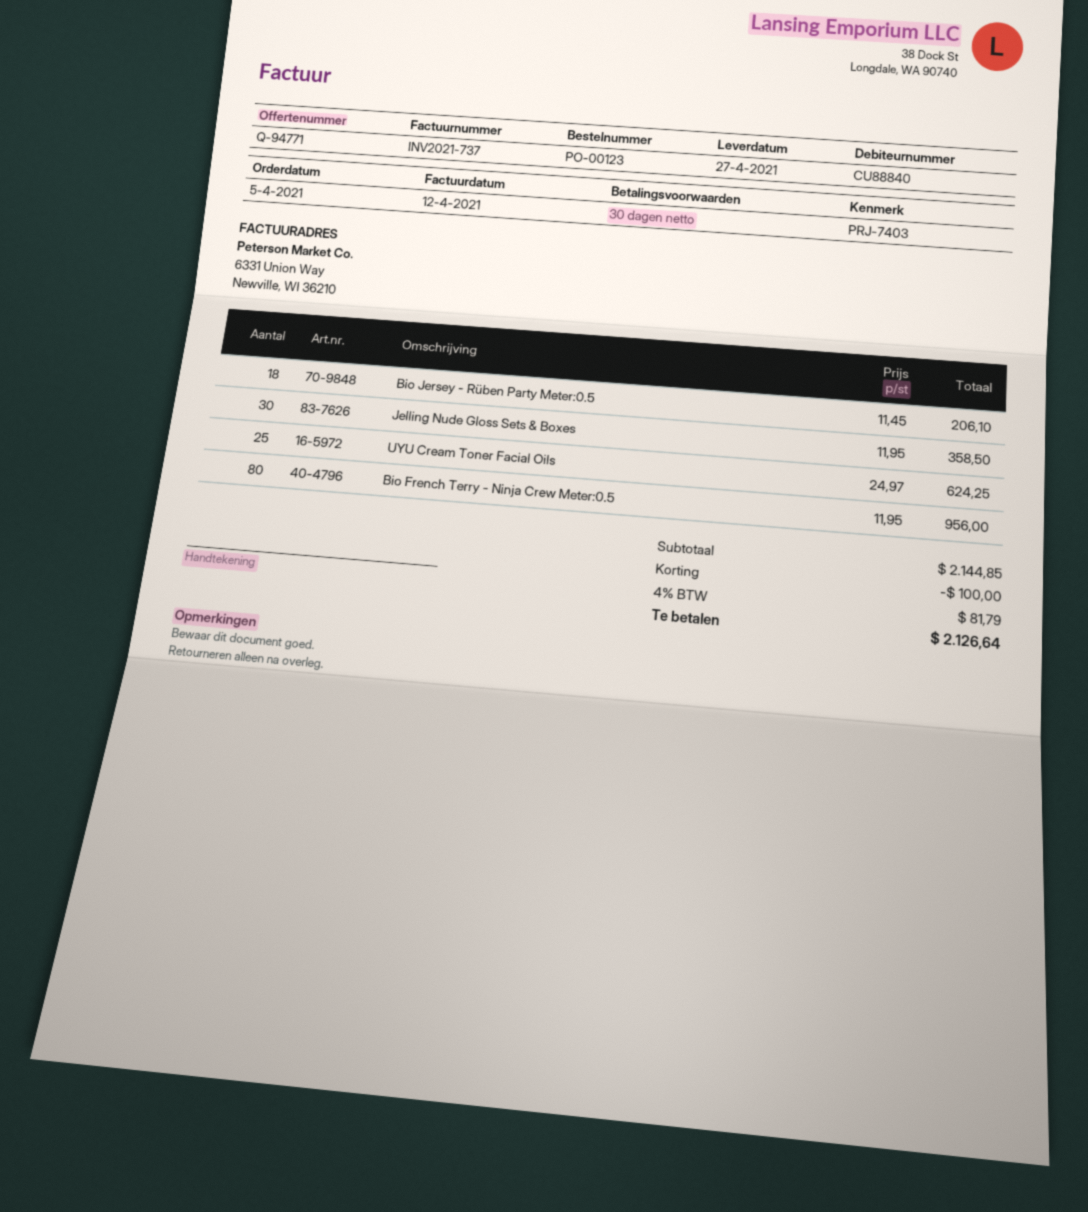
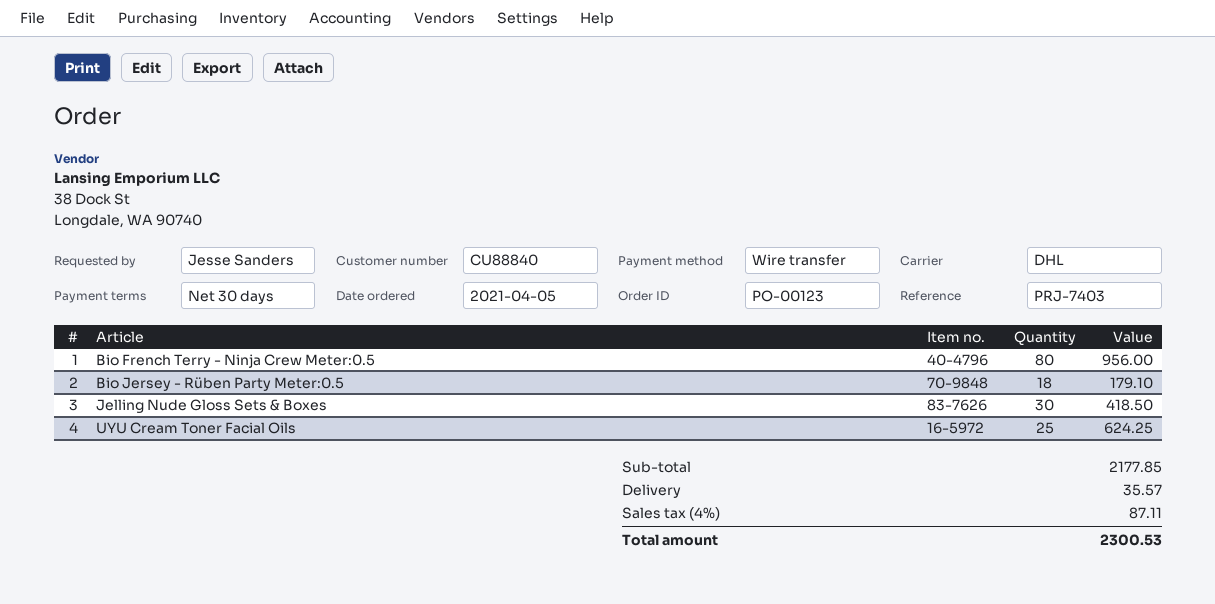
Bio Jersey - Rüben Party Meter:0.5: 18 for 206.10 -> 18 for 179.10
Jelling Nude Gloss Sets & Boxes: 30 for 358.50 -> 30 for 418.50
subtotal: 2144.85 -> 2177.85
discount: 100.00 -> none
shipping: none -> 35.57
tax: 4% = 81.79 -> 4% = 87.11
total: 2126.64 -> 2300.53

